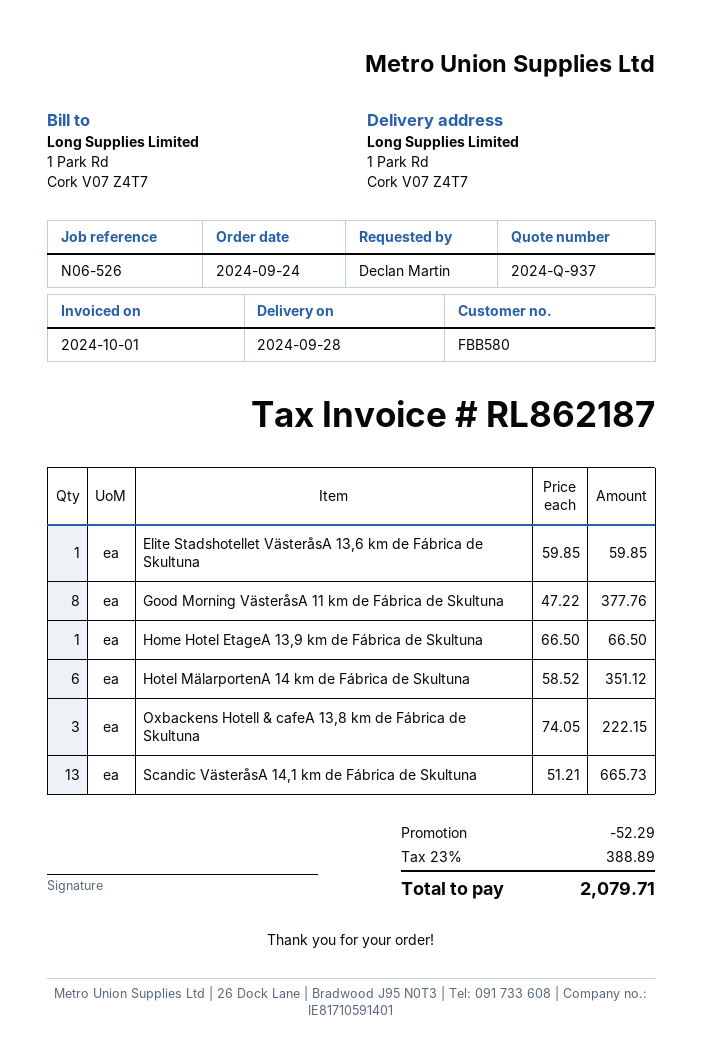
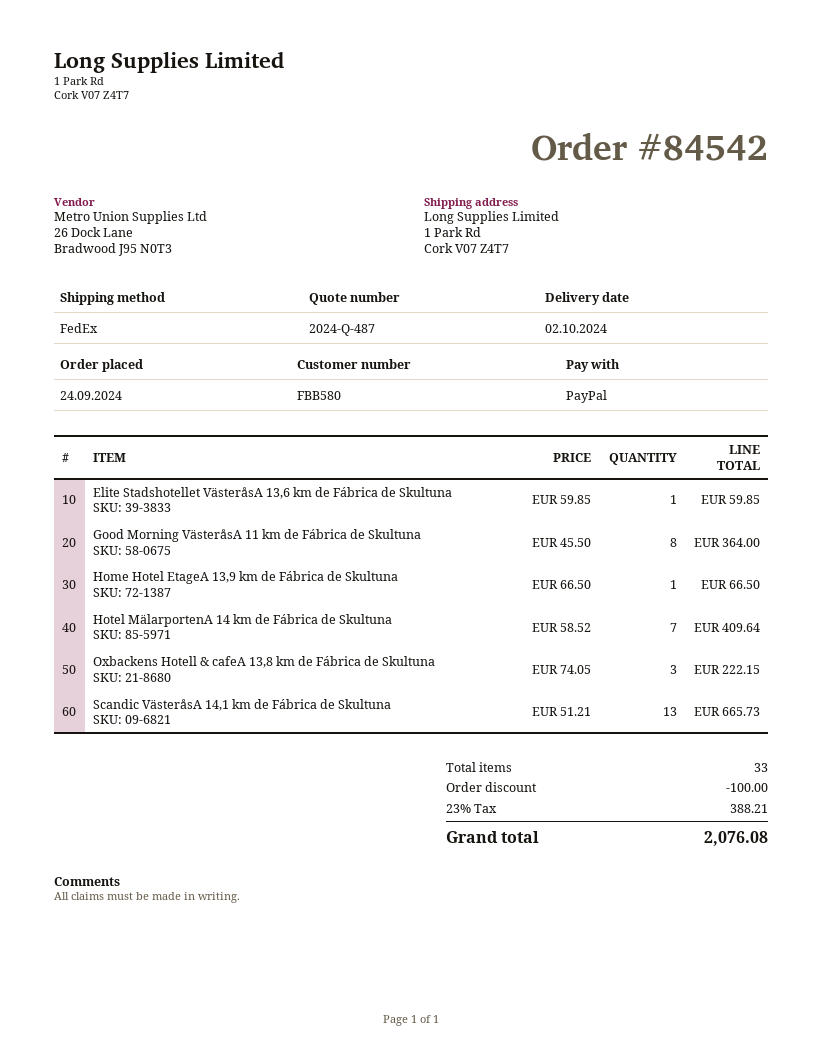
quote number: 2024-Q-937 -> 2024-Q-487
delivery date: 2024-09-28 -> 2024-10-02
Good Morning VästeråsA 11 km de Fábrica de Skultuna: 8 x 47.22 = 377.76 -> 8 x 45.50 = 364.00
Hotel MälarportenA 14 km de Fábrica de Skultuna: 6 x 58.52 = 351.12 -> 7 x 58.52 = 409.64
discount: 52.29 -> 100.00
tax: 23% = 388.89 -> 23% = 388.21
total: 2079.71 -> 2076.08

